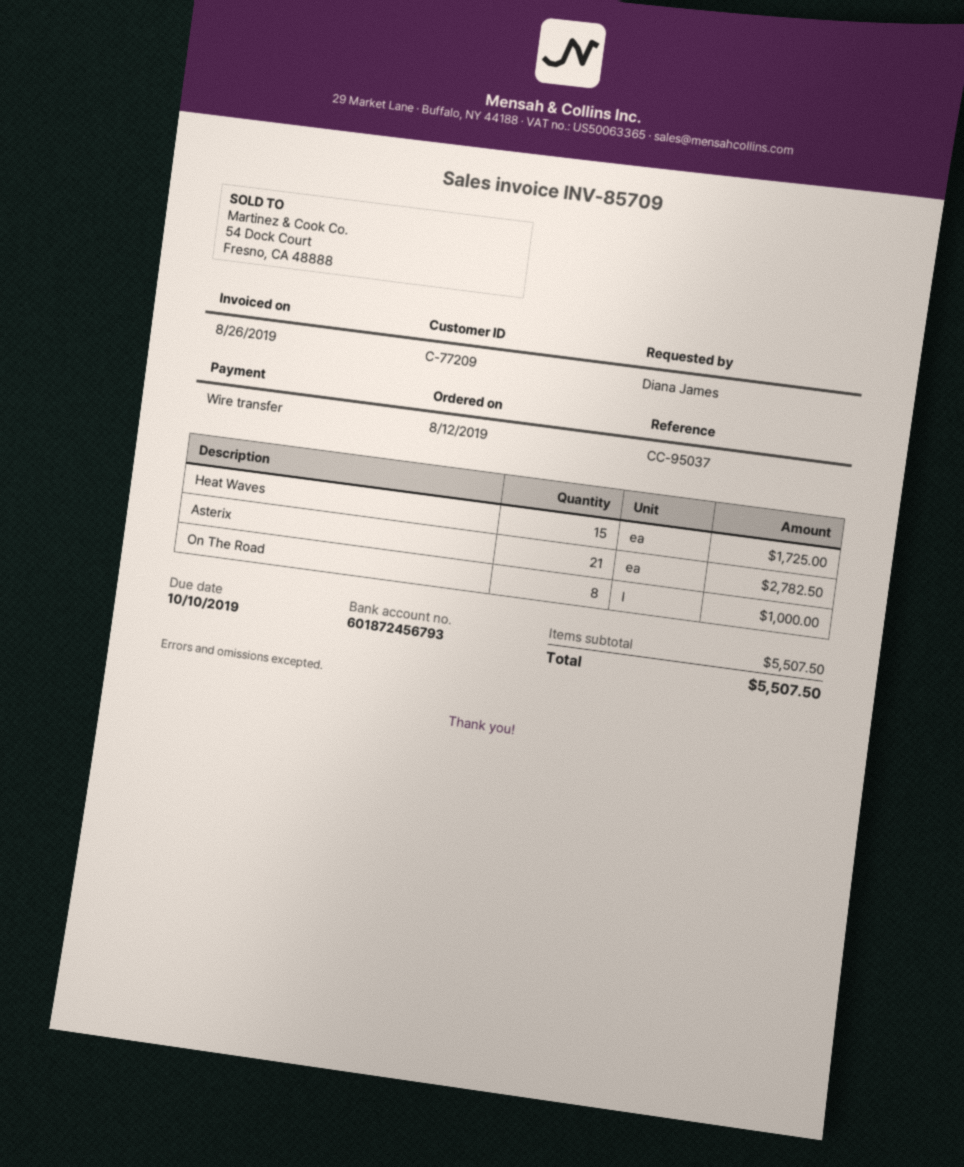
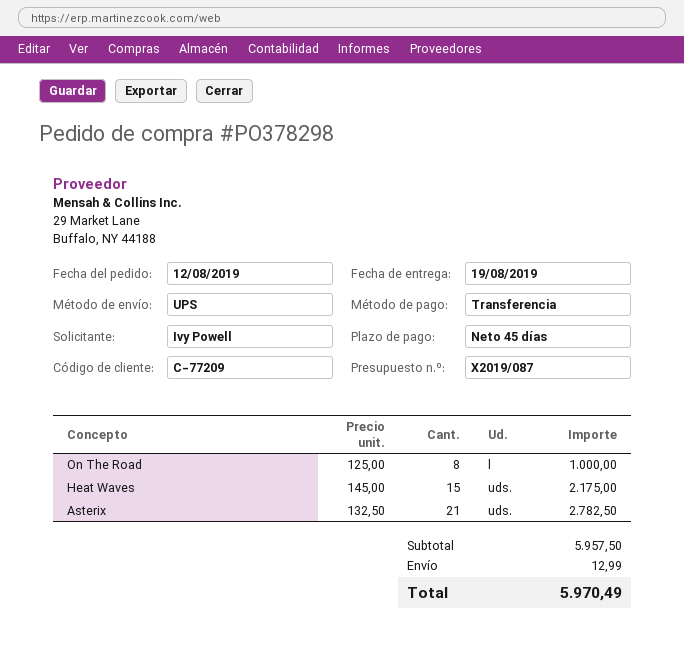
ordered by: Diana James -> Ivy Powell
Heat Waves: 15 for 1725.00 -> 15 for 2175.00
subtotal: 5507.50 -> 5957.50
shipping: none -> 12.99
total: 5507.50 -> 5970.49

